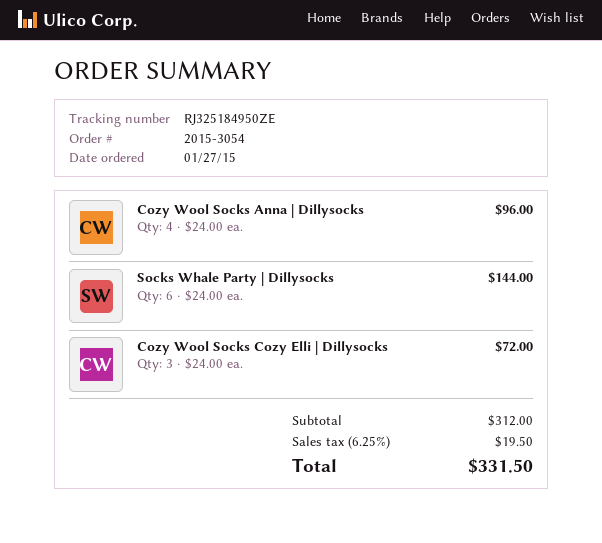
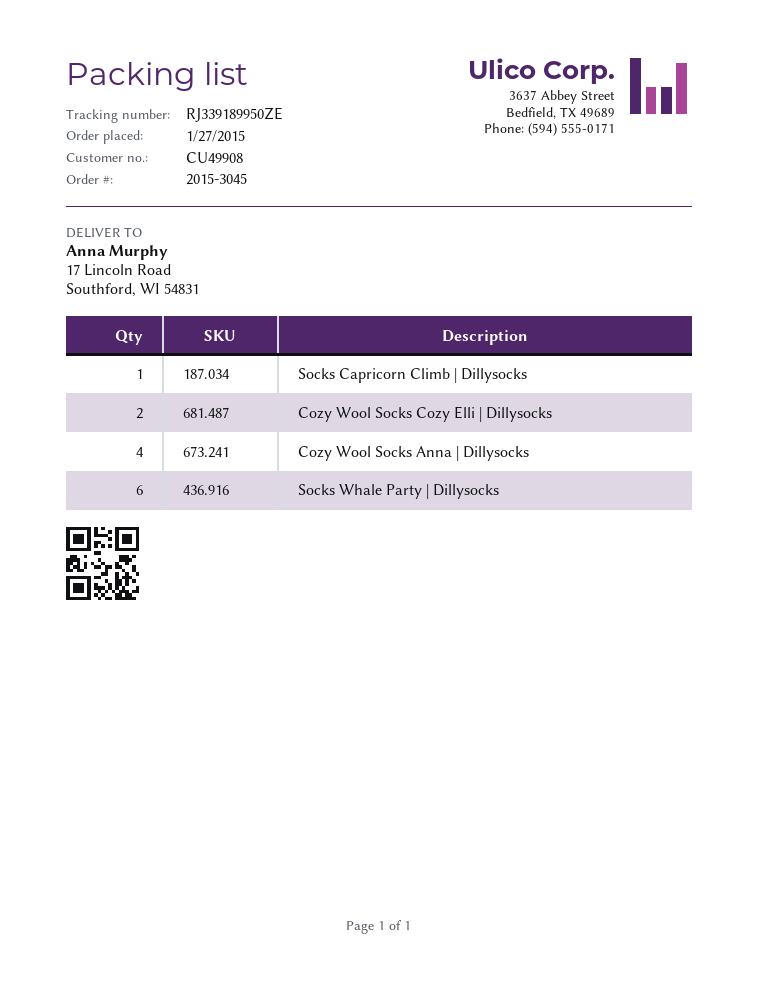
order number: 2015-3054 -> 2015-3045
tracking number: RJ325184950ZE -> RJ339189950ZE
Cozy Wool Socks Cozy Elli | Dillysocks: 3 -> 2
Socks Capricorn Climb | Dillysocks: none -> 1

